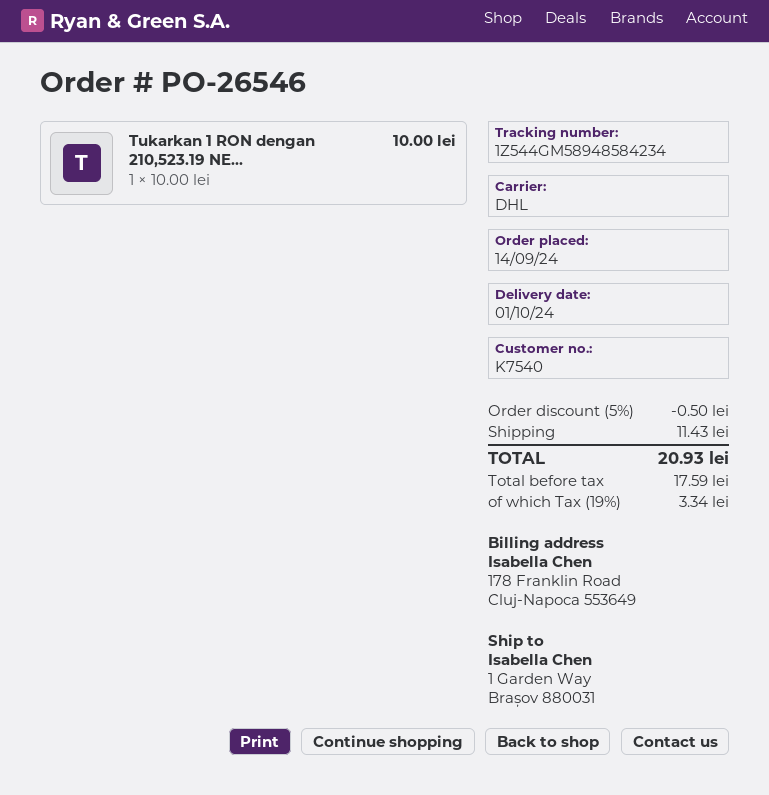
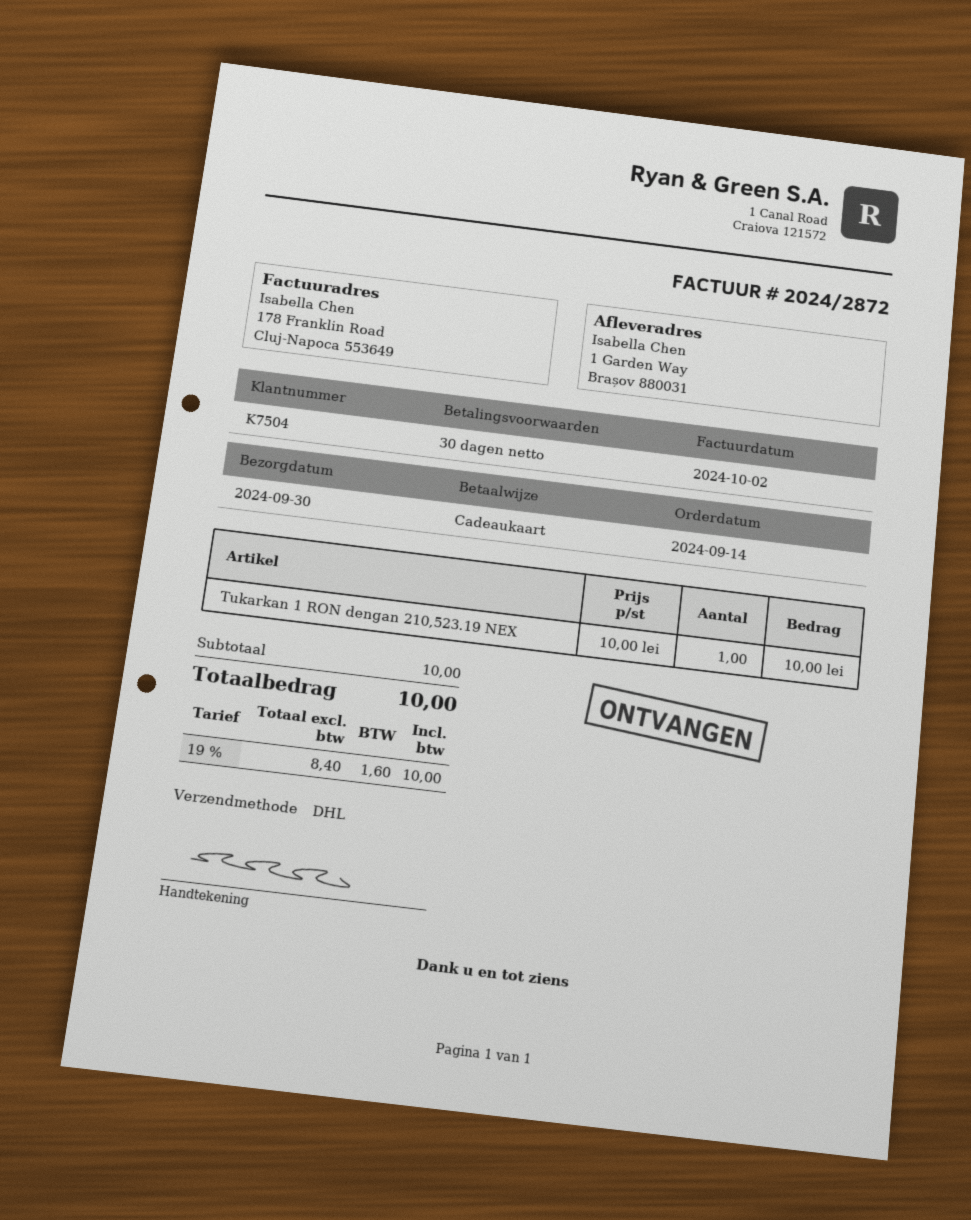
delivery date: 2024-10-01 -> 2024-09-30
customer number: K7540 -> K7504
discount: 5% = 0.50 -> none
shipping: 11.43 -> none
net: 17.59 -> 8.40
tax: 19% = 3.34 -> 19% = 1.60
total: 20.93 -> 10.00

